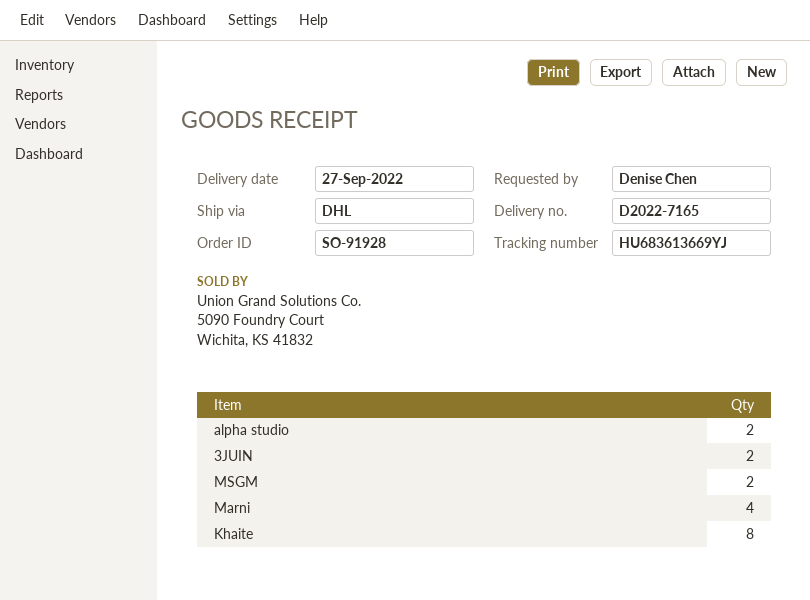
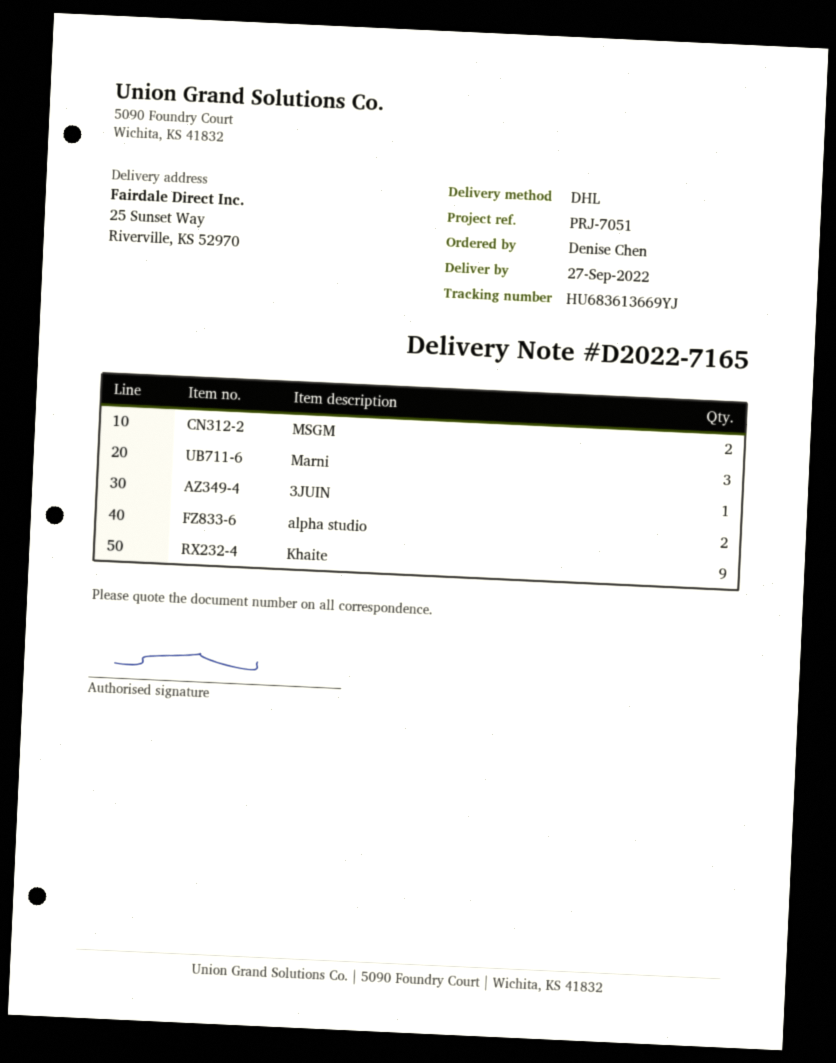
3JUIN: 2 -> 1
Marni: 4 -> 3
Khaite: 8 -> 9

